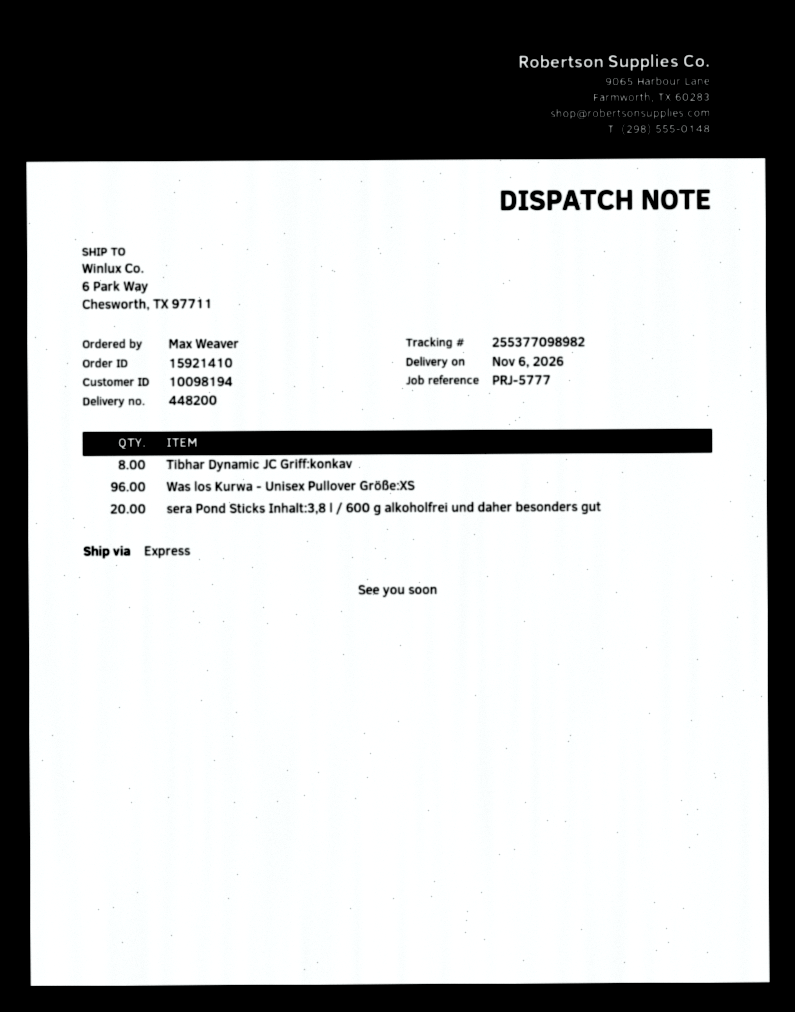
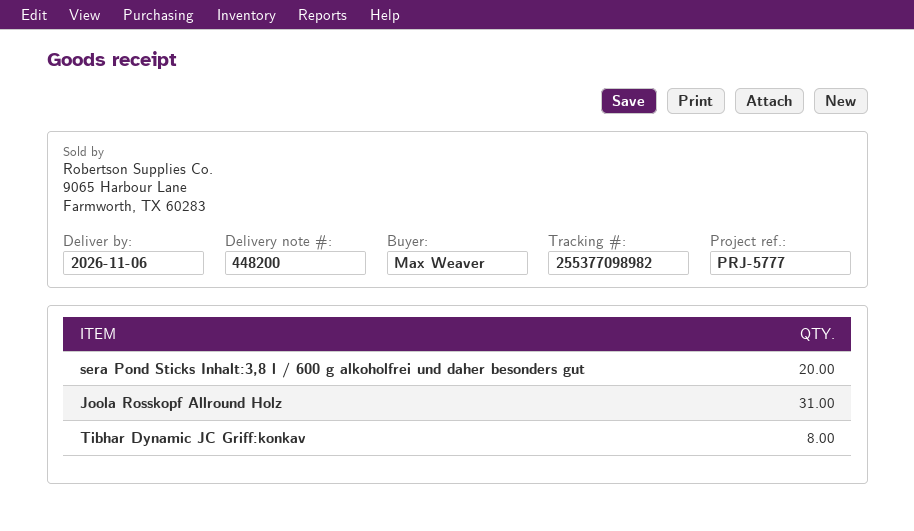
Was los Kurwa - Unisex Pullover Größe:XS: 96 -> none
Joola Rosskopf Allround Holz: none -> 31

